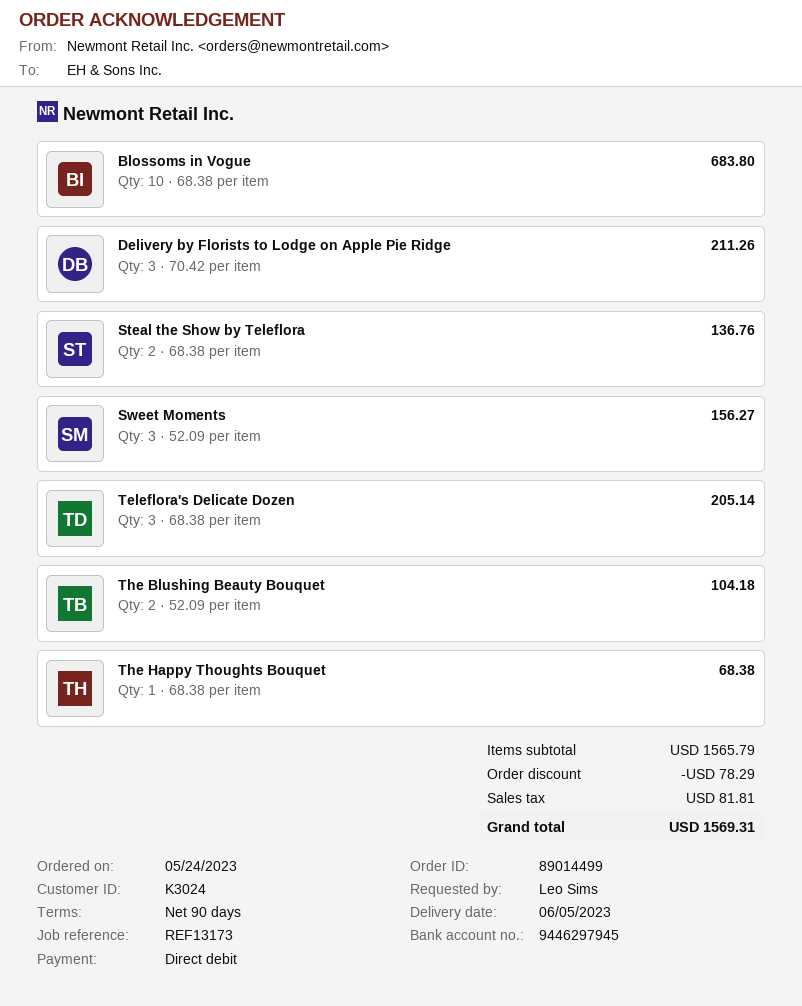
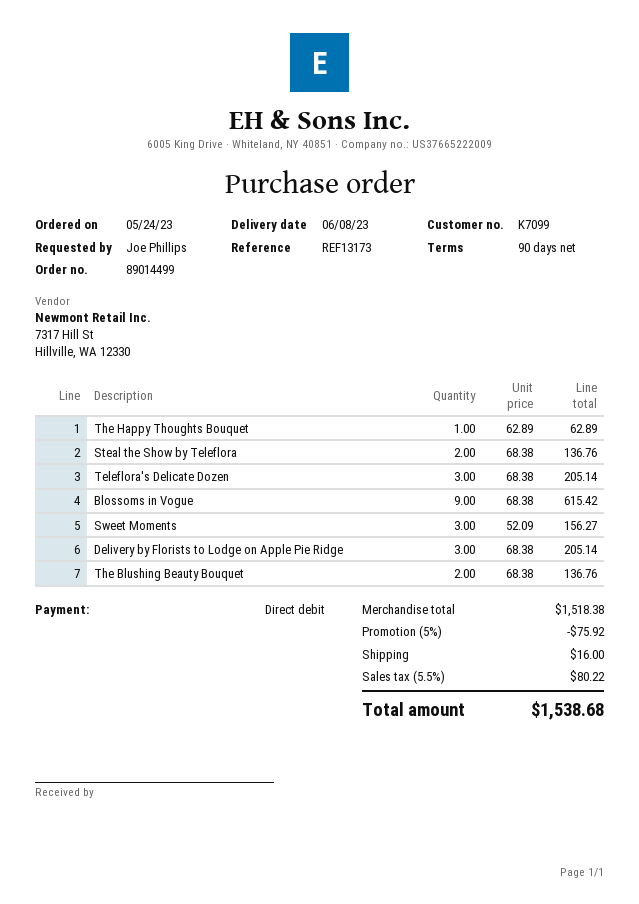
delivery date: 2023-06-05 -> 2023-06-08
customer number: K3024 -> K7099
ordered by: Leo Sims -> Joe Phillips
Blossoms in Vogue: 10 x 68.38 = 683.80 -> 9 x 68.38 = 615.42
Delivery by Florists to Lodge on Apple Pie Ridge: 3 x 70.42 = 211.26 -> 3 x 68.38 = 205.14
The Blushing Beauty Bouquet: 2 x 52.09 = 104.18 -> 2 x 68.38 = 136.76
The Happy Thoughts Bouquet: 1 x 68.38 = 68.38 -> 1 x 62.89 = 62.89
subtotal: 1565.79 -> 1518.38
discount: 78.29 -> 75.92
shipping: none -> 16.00
tax: 81.81 -> 80.22
total: 1569.31 -> 1538.68

